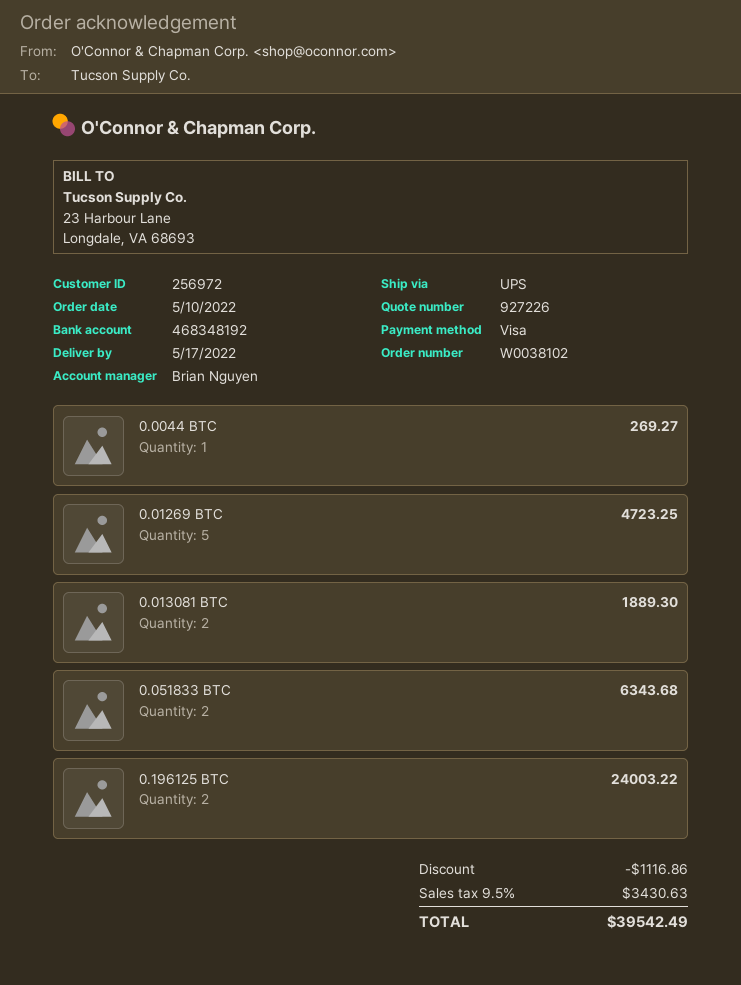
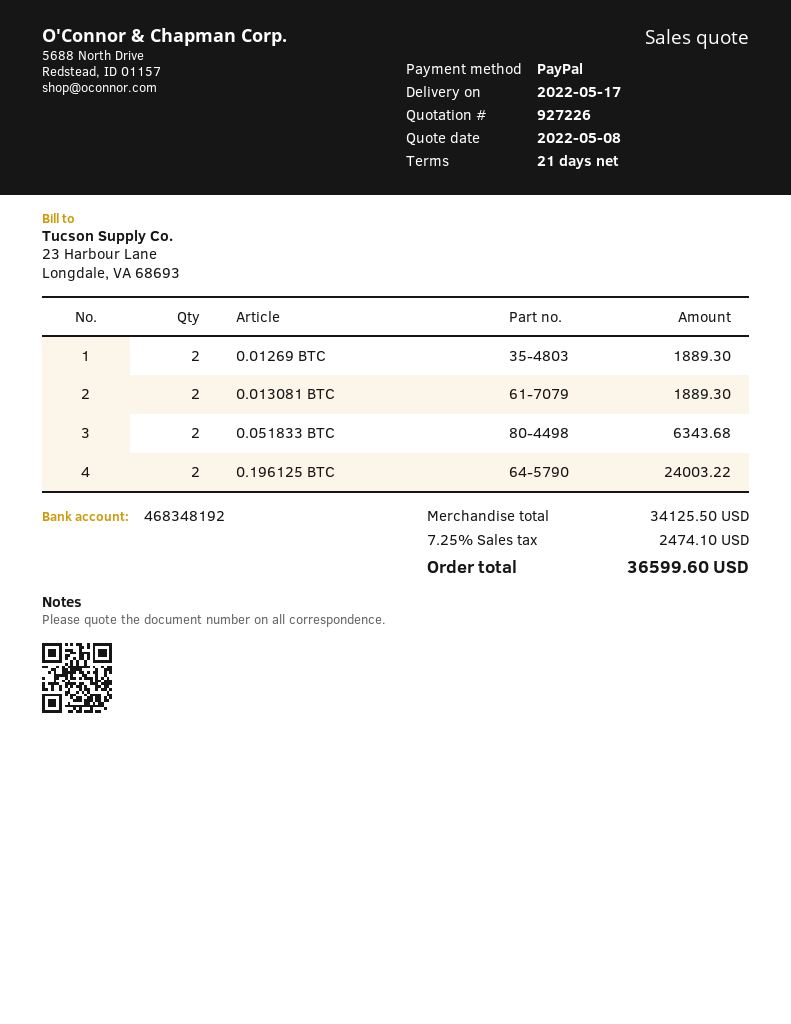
payment method: Visa -> PayPal
0.0044 BTC: 1 for 269.27 -> none
0.01269 BTC: 5 for 4723.25 -> 2 for 1889.30
discount: 1116.86 -> none
tax: 9.5% = 3430.63 -> 7.25% = 2474.10
total: 39542.49 -> 36599.60

